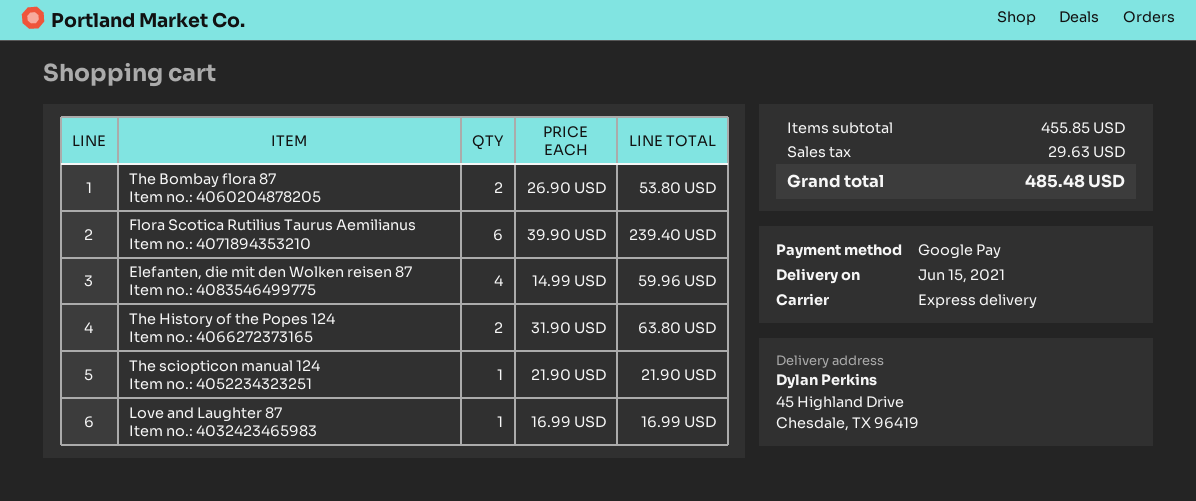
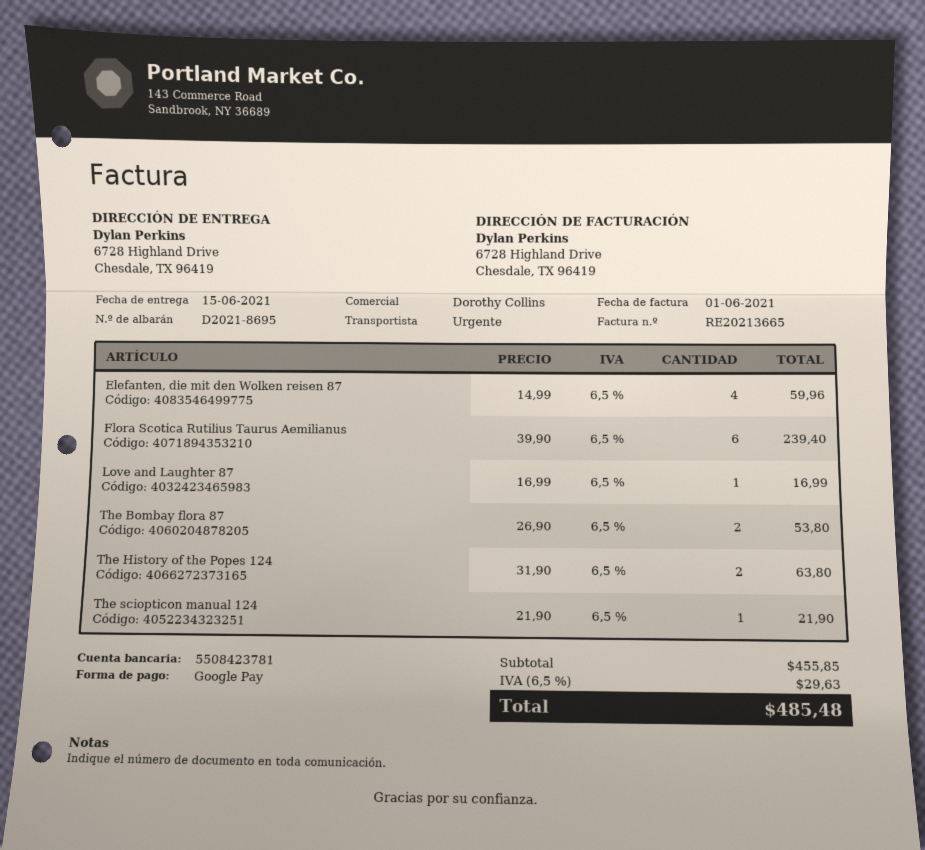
ship to: 45 Highland Drive, Chesdale, TX 96419 -> 6728 Highland Drive, Chesdale, TX 96419

